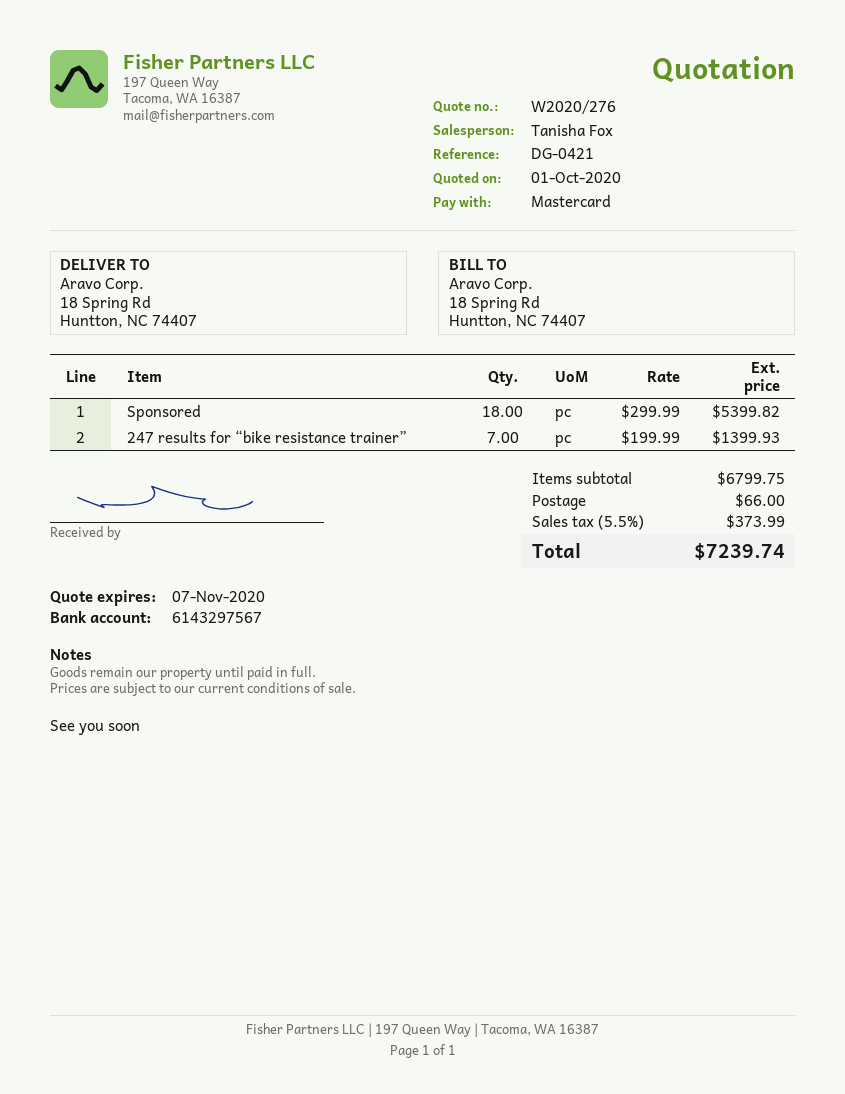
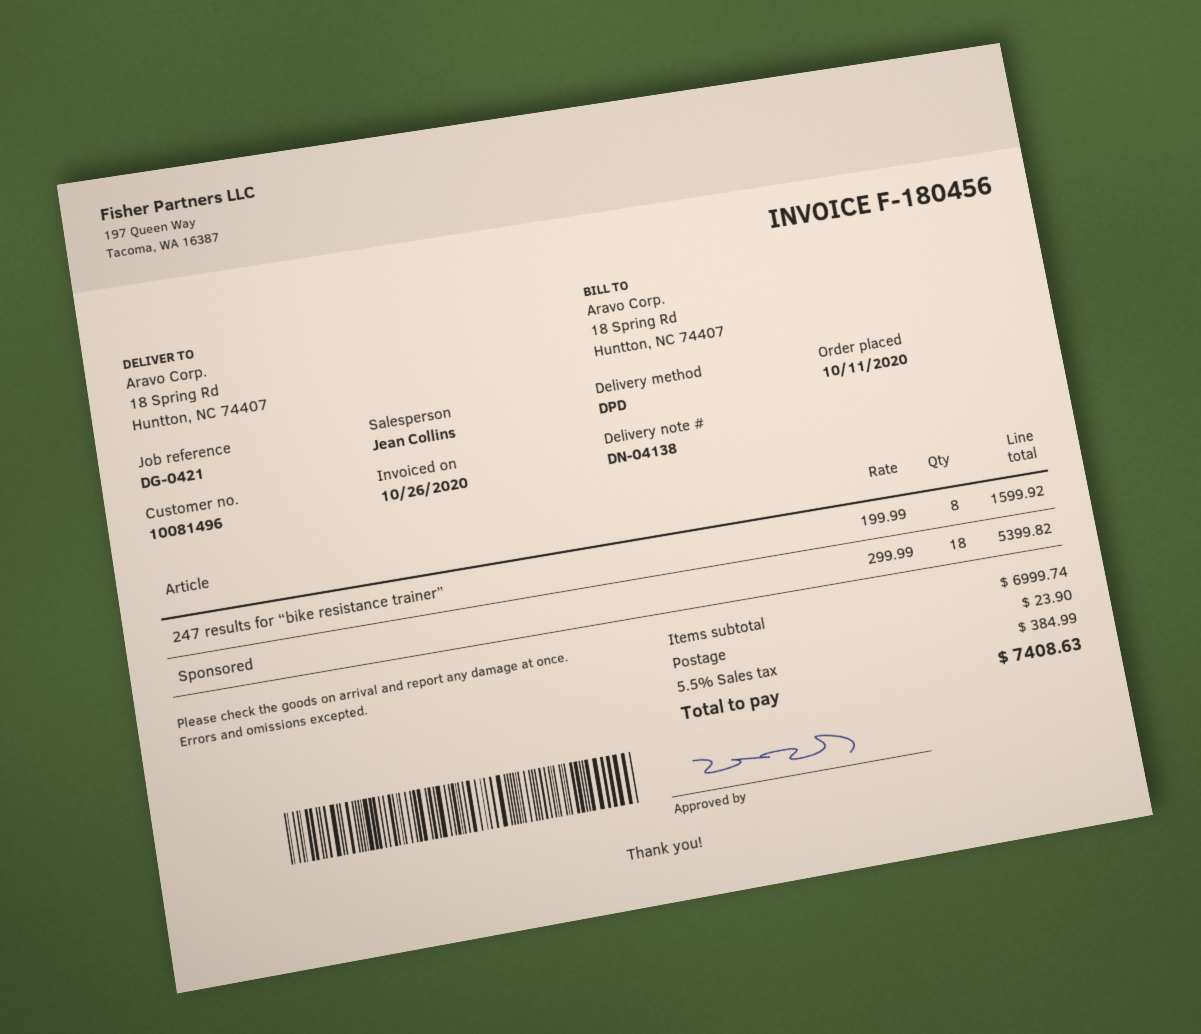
sales rep: Tanisha Fox -> Jean Collins
247 results for “bike resistance trainer”: 7 x 199.99 = 1399.93 -> 8 x 199.99 = 1599.92
subtotal: 6799.75 -> 6999.74
shipping: 66.00 -> 23.90
tax: 5.5% = 373.99 -> 5.5% = 384.99
total: 7239.74 -> 7408.63

